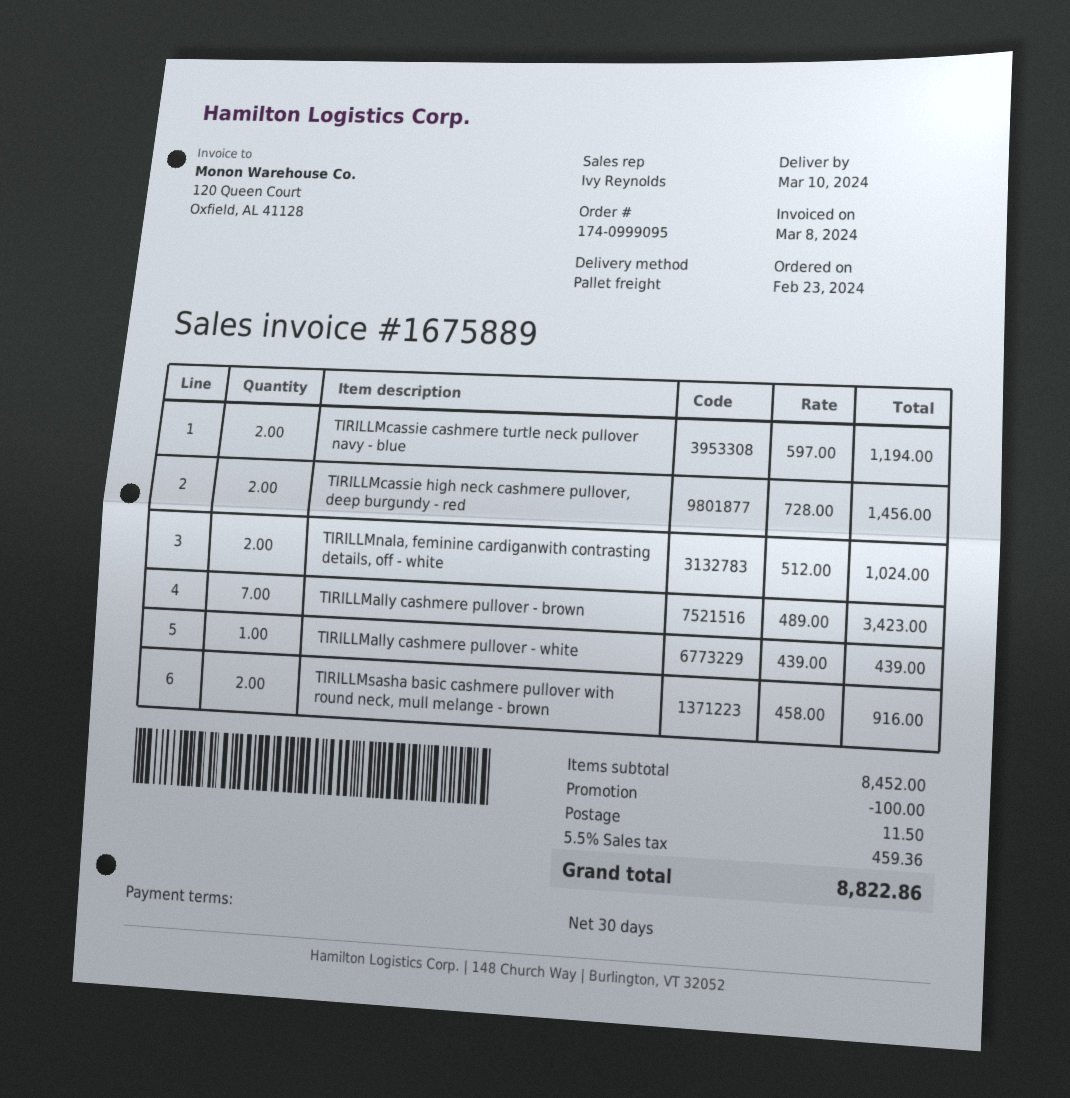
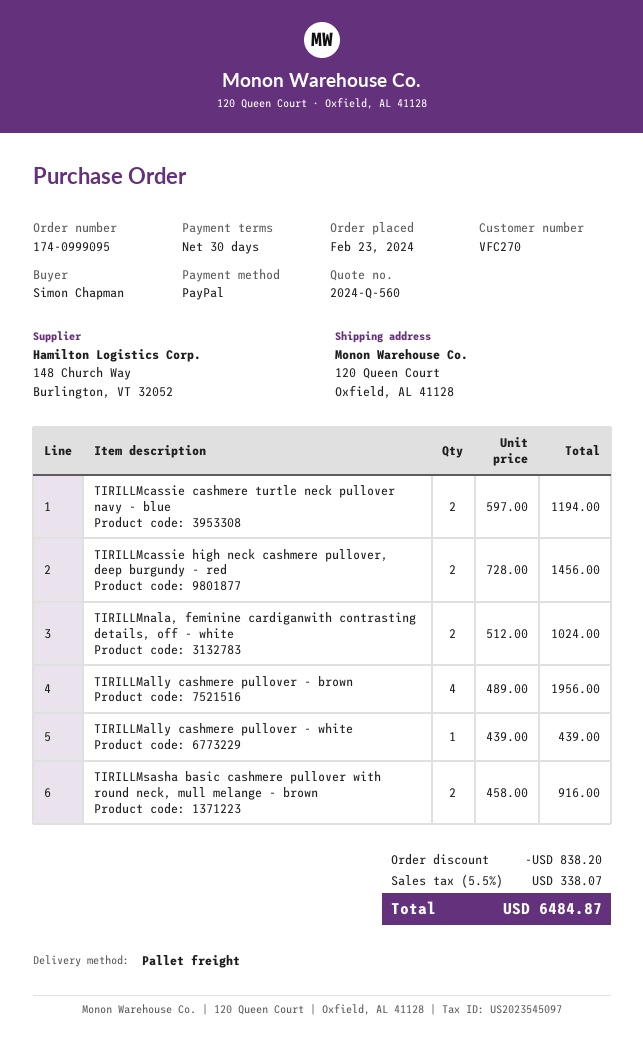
TIRILLMally cashmere pullover - brown: 7 x 489.00 = 3423.00 -> 4 x 489.00 = 1956.00
discount: 100.00 -> 838.20
shipping: 11.50 -> none
tax: 5.5% = 459.36 -> 5.5% = 338.07
total: 8822.86 -> 6484.87

